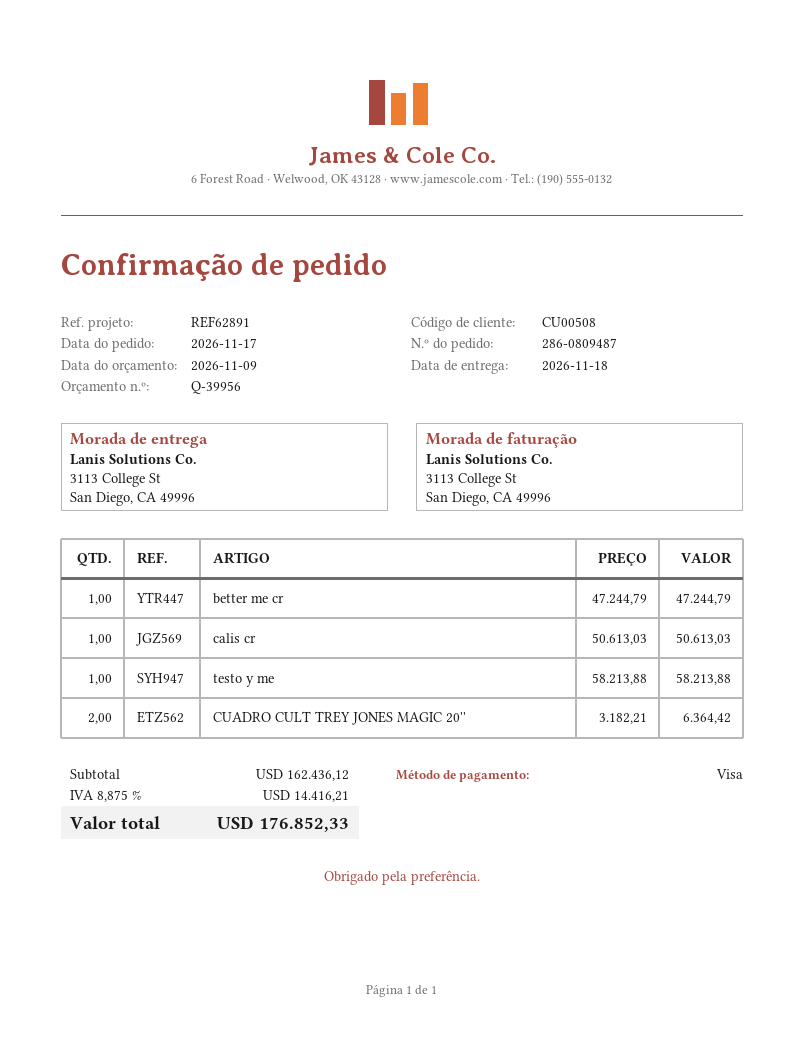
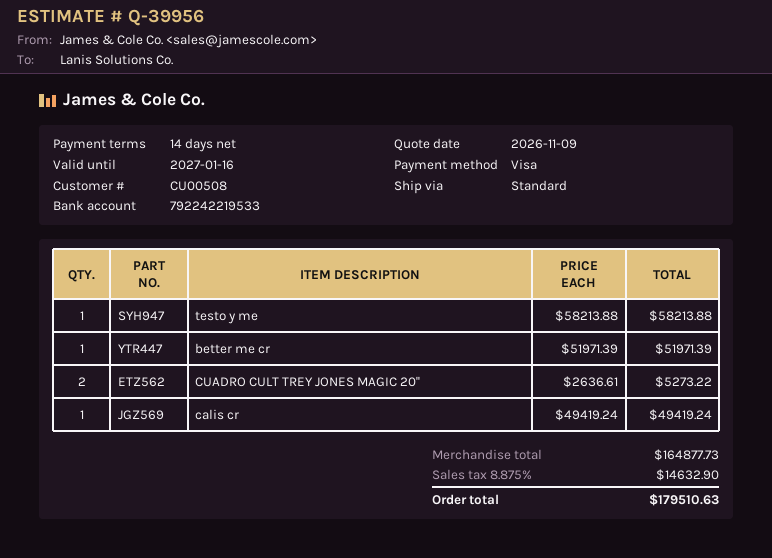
better me cr: 1 x 47244.79 = 47244.79 -> 1 x 51971.39 = 51971.39
calis cr: 1 x 50613.03 = 50613.03 -> 1 x 49419.24 = 49419.24
CUADRO CULT TREY JONES MAGIC 20'': 2 x 3182.21 = 6364.42 -> 2 x 2636.61 = 5273.22
subtotal: 162436.12 -> 164877.73
tax: 8.875% = 14416.21 -> 8.875% = 14632.90
total: 176852.33 -> 179510.63

